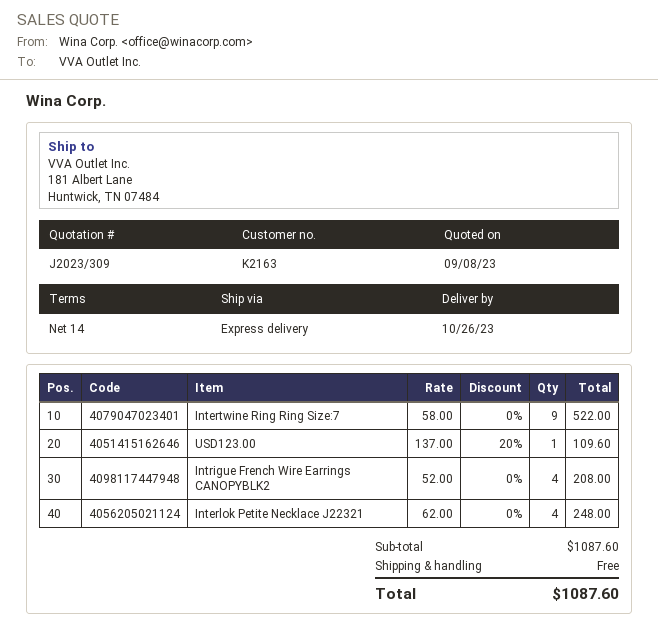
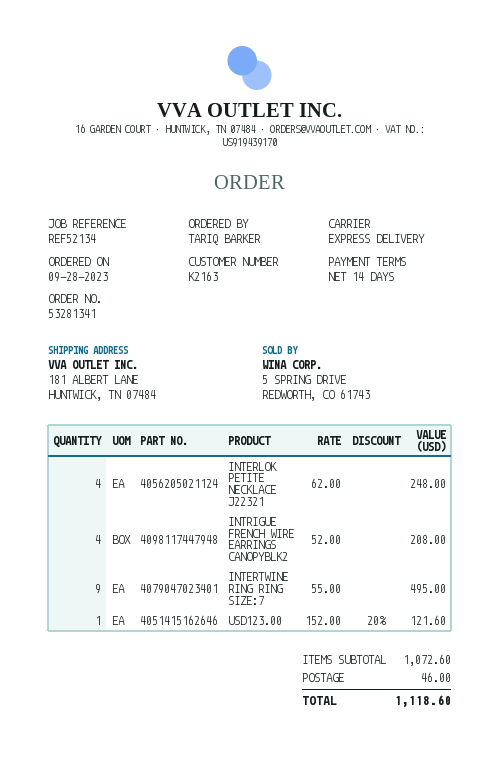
Intertwine Ring Ring Size:7: 9 x 58.00 = 522.00 -> 9 x 55.00 = 495.00
USD123.00: 1 x 137.00 - 20% = 109.60 -> 1 x 152.00 - 20% = 121.60
subtotal: 1087.60 -> 1072.60
shipping: 0.00 -> 46.00
total: 1087.60 -> 1118.60

